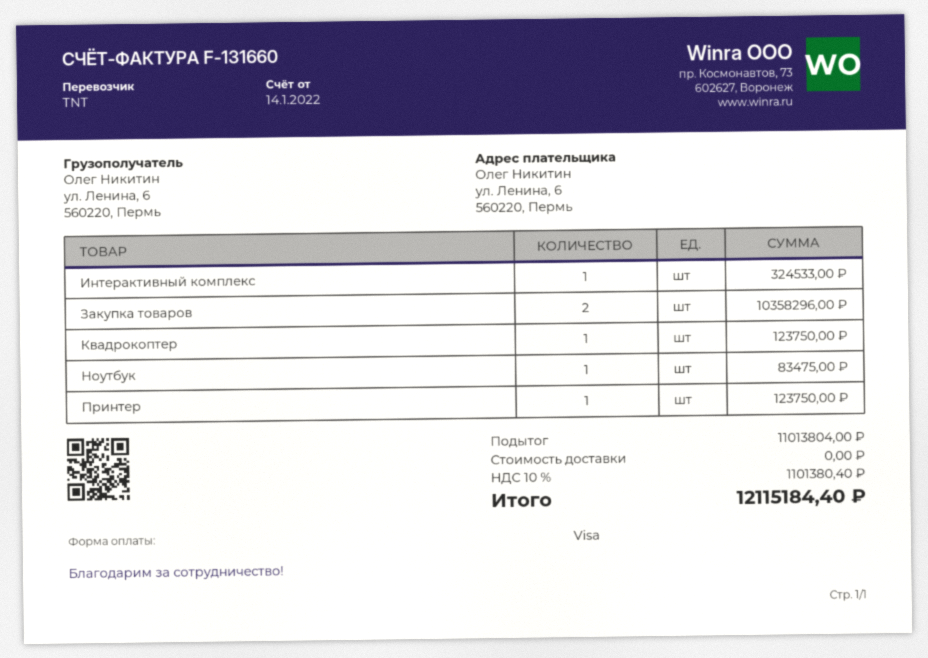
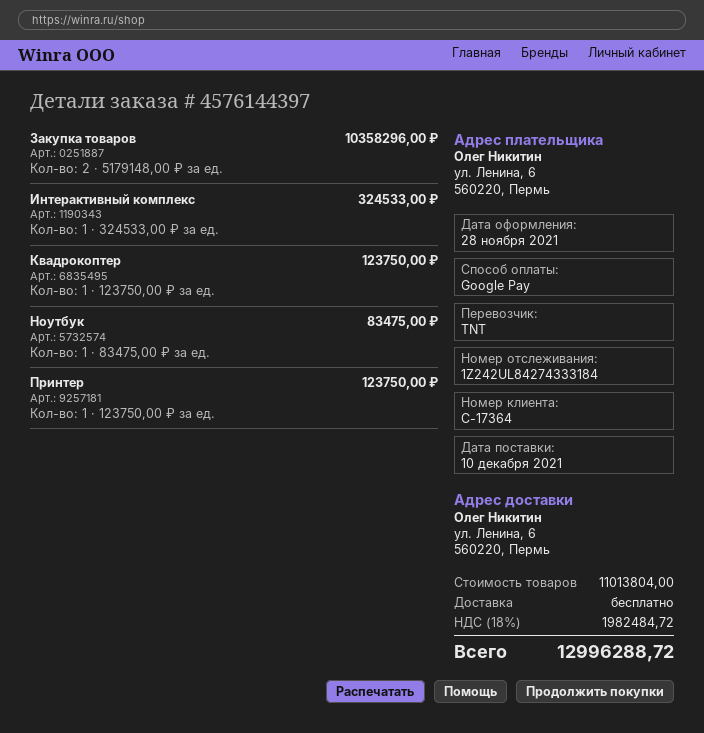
payment method: Visa -> Google Pay
tax: 10% = 1101380.40 -> 18% = 1982484.72
total: 12115184.40 -> 12996288.72

